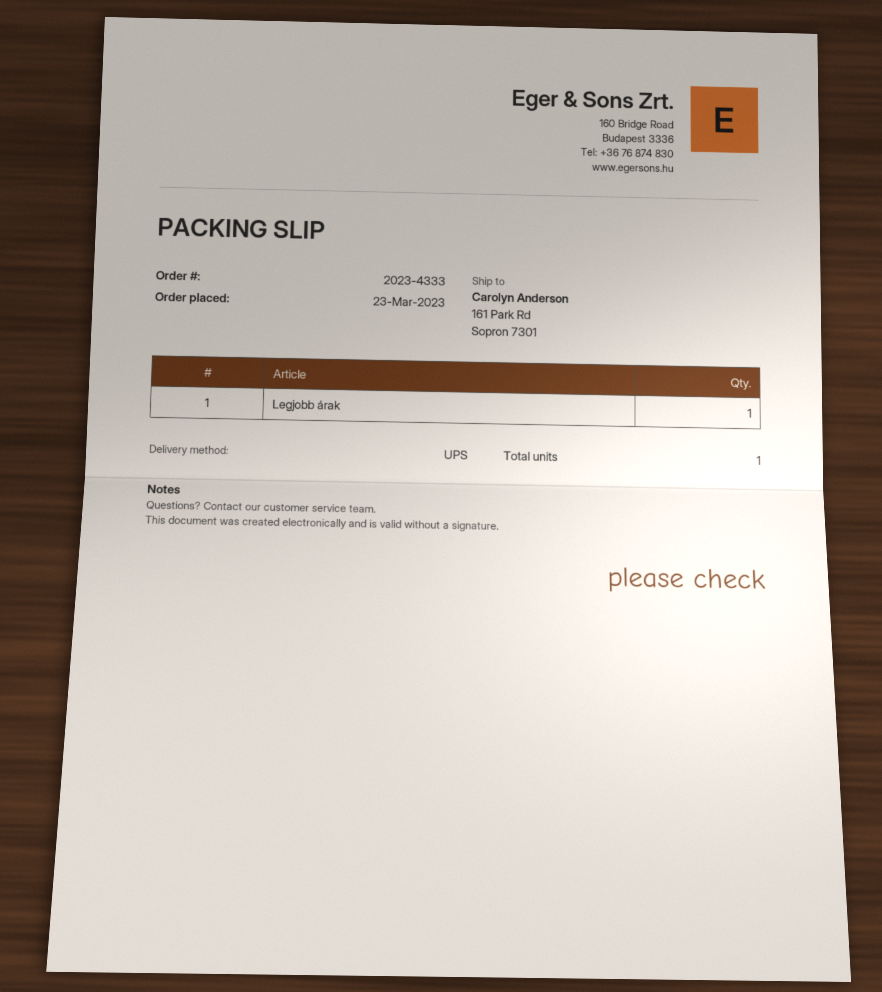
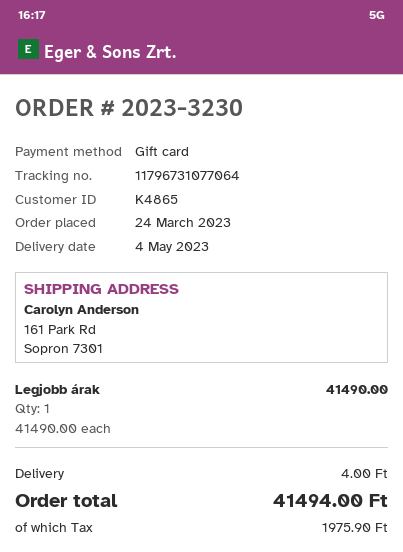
order number: 2023-4333 -> 2023-3230
order date: 2023-03-23 -> 2023-03-24

